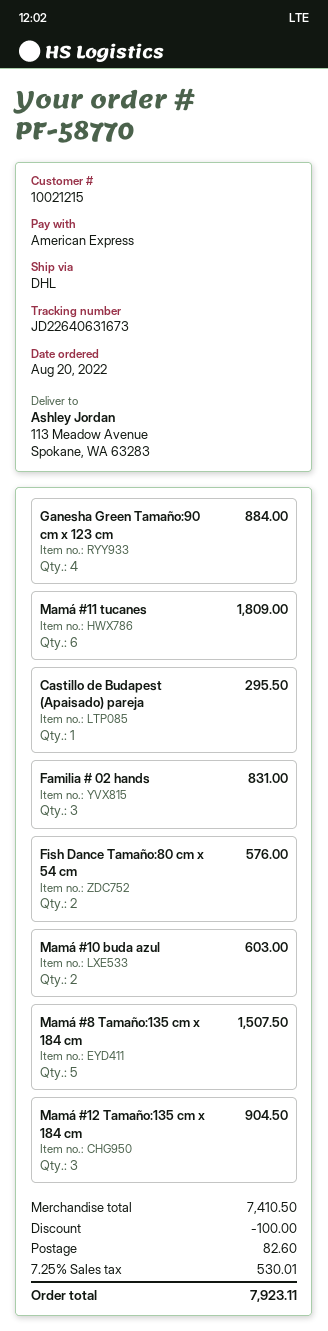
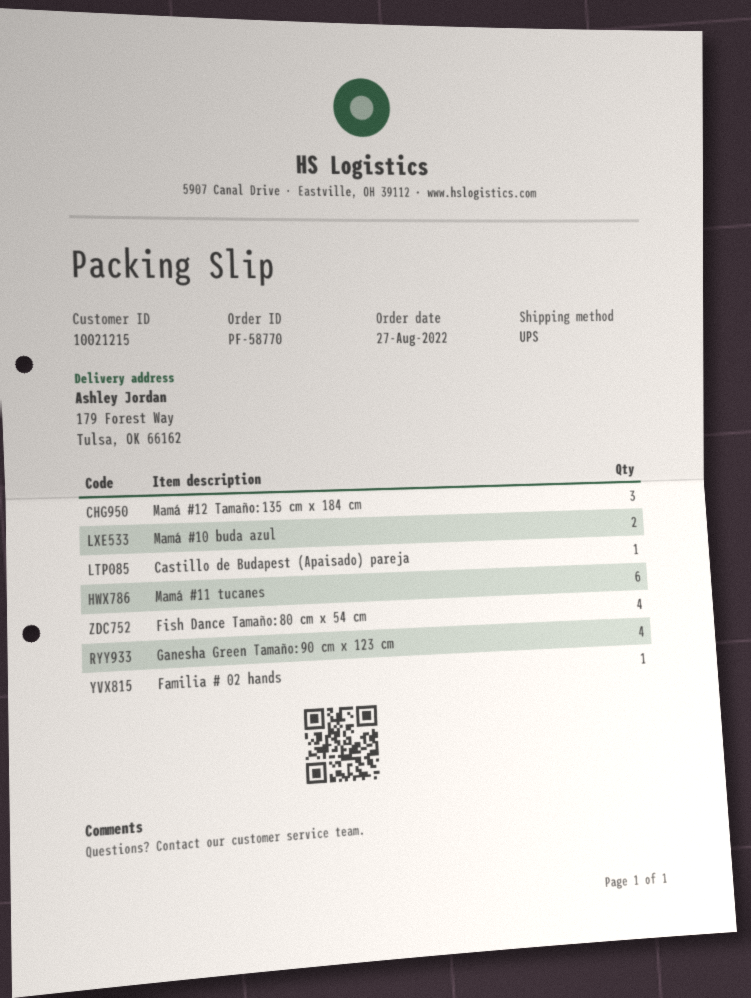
order date: 2022-08-20 -> 2022-08-27
shipping method: DHL -> UPS
ship to: 113 Meadow Avenue, Spokane, WA 63283 -> 179 Forest Way, Tulsa, OK 66162
Familia # 02 hands: 3 -> 1
Fish Dance Tamaño:80 cm x 54 cm: 2 -> 4
Mamá #8 Tamaño:135 cm x 184 cm: 5 -> none

